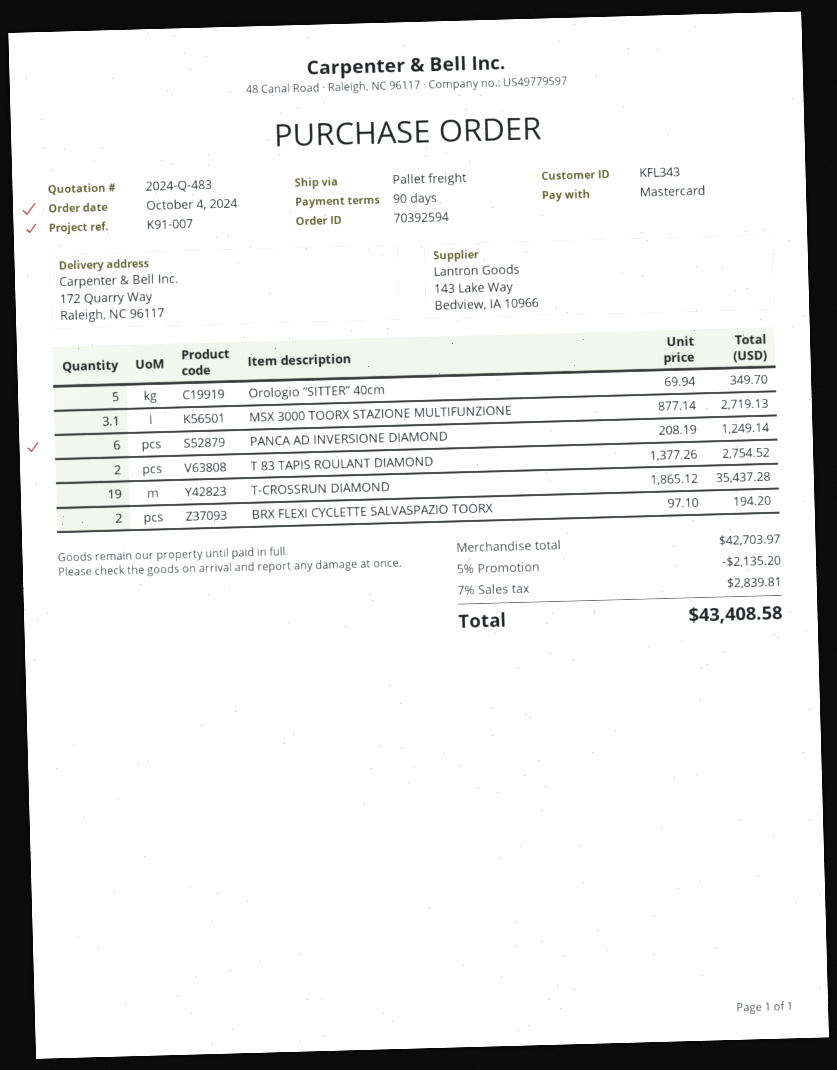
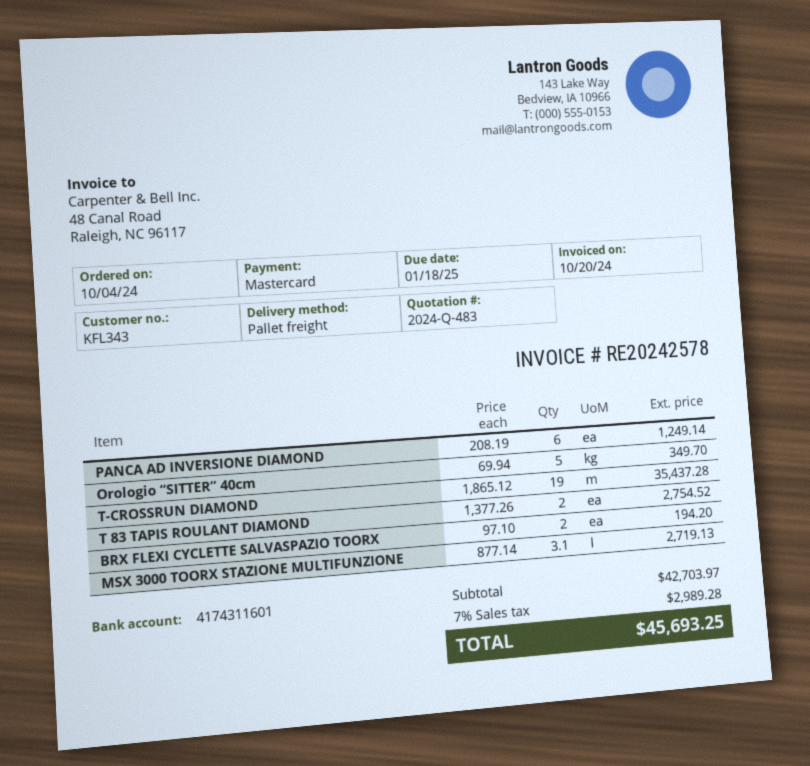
discount: 5% = 2135.20 -> none
tax: 7% = 2839.81 -> 7% = 2989.28
total: 43408.58 -> 45693.25

